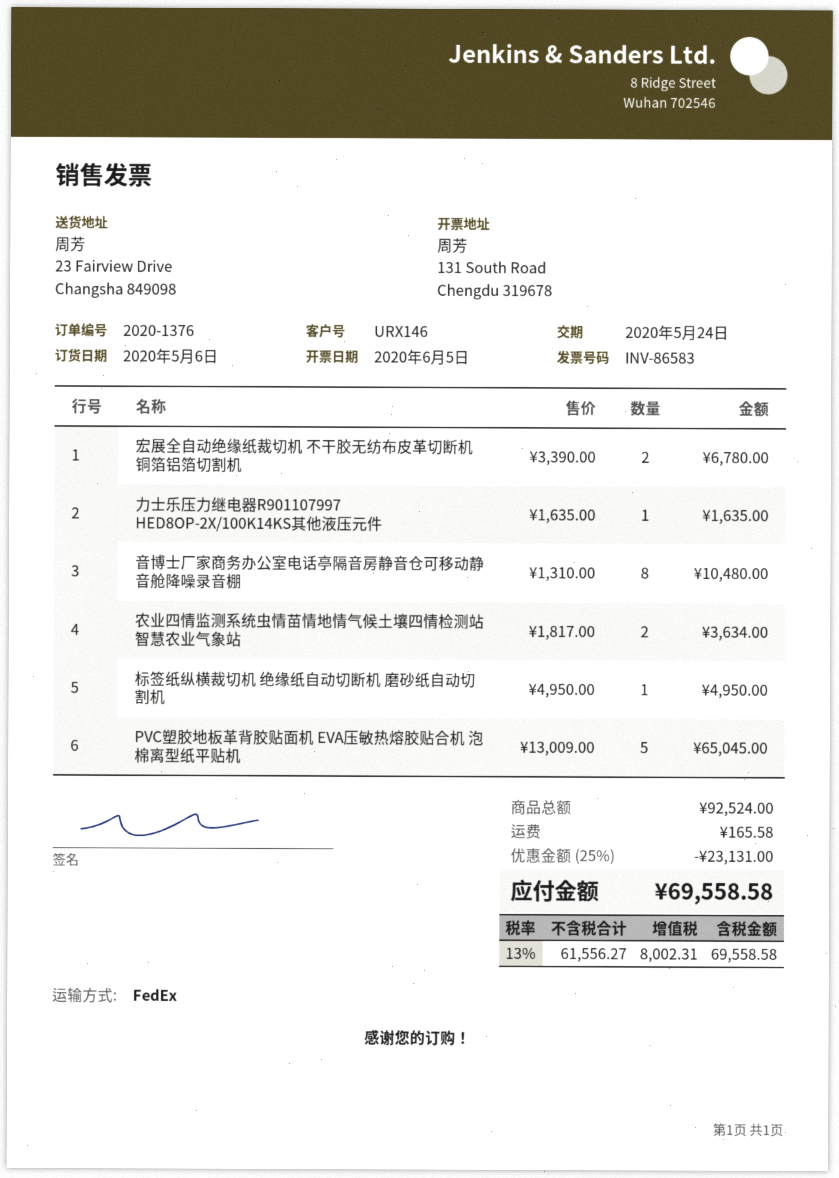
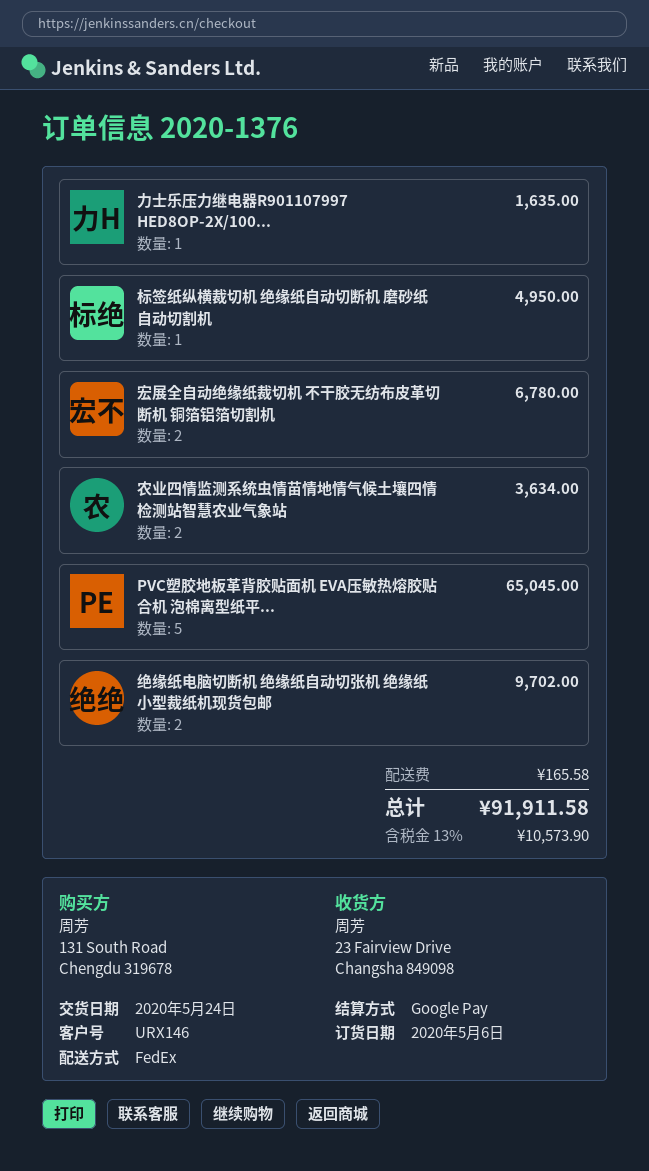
音博士厂家商务办公室电话亭隔音房静音仓可移动静音舱降噪录音棚: 8 for 10480.00 -> none
绝缘纸电脑切断机 绝缘纸自动切张机 绝缘纸小型裁纸机现货包邮: none -> 2 for 9702.00
discount: 25% = 23131.00 -> none
tax: 13% = 8002.31 -> 13% = 10573.90
total: 69558.58 -> 91911.58

